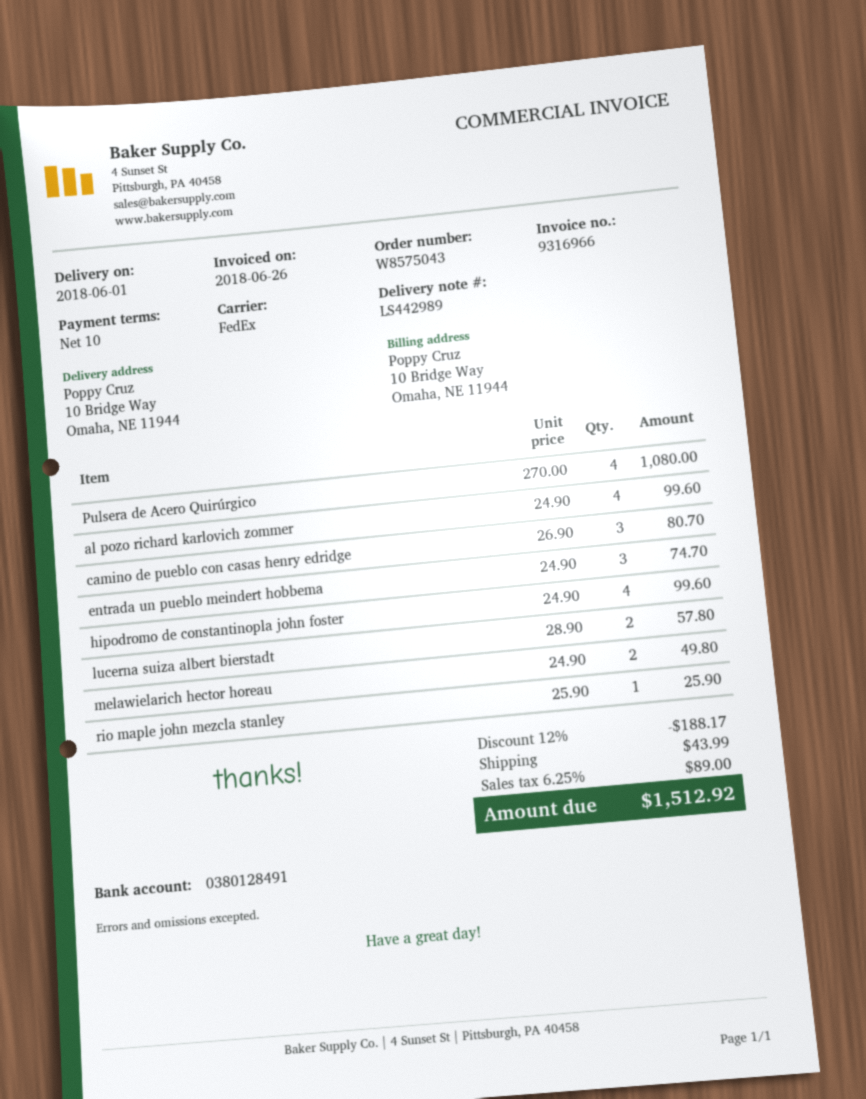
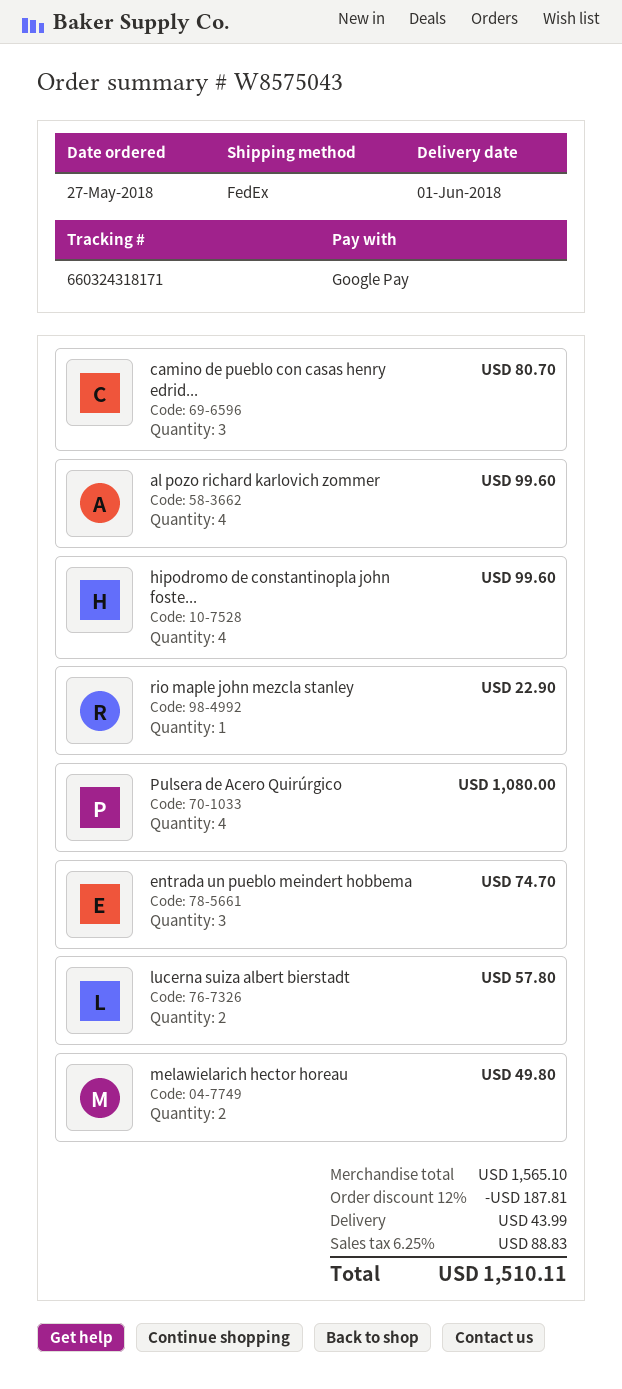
rio maple john mezcla stanley: 1 for 25.90 -> 1 for 22.90
discount: 12% = 188.17 -> 12% = 187.81
tax: 6.25% = 89.00 -> 6.25% = 88.83
total: 1512.92 -> 1510.11

